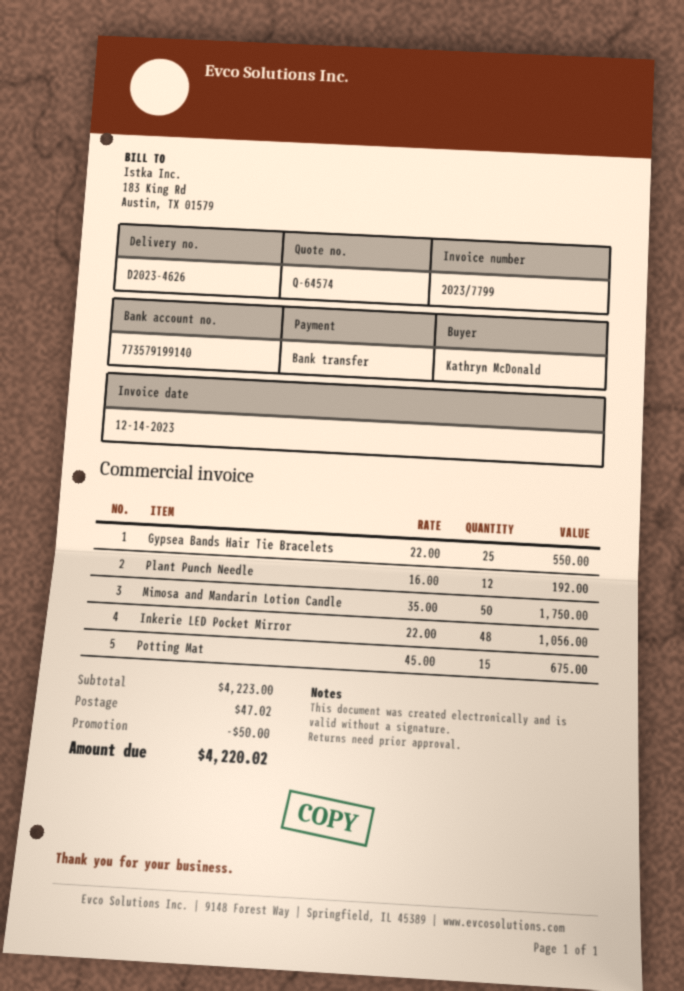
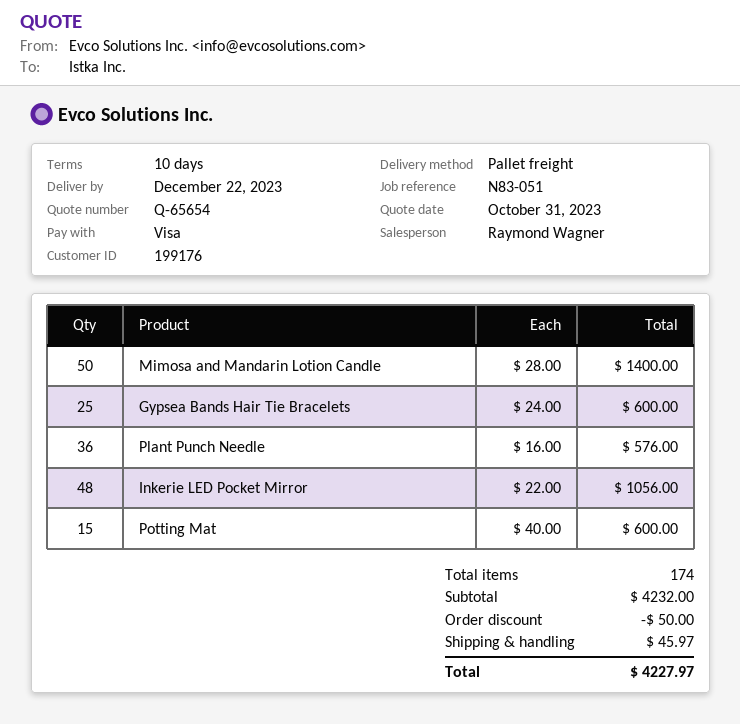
quote number: Q-64574 -> Q-65654
payment method: bank transfer -> Visa
Gypsea Bands Hair Tie Bracelets: 25 x 22.00 = 550.00 -> 25 x 24.00 = 600.00
Plant Punch Needle: 12 x 16.00 = 192.00 -> 36 x 16.00 = 576.00
Mimosa and Mandarin Lotion Candle: 50 x 35.00 = 1750.00 -> 50 x 28.00 = 1400.00
Potting Mat: 15 x 45.00 = 675.00 -> 15 x 40.00 = 600.00
subtotal: 4223.00 -> 4232.00
shipping: 47.02 -> 45.97
total: 4220.02 -> 4227.97

